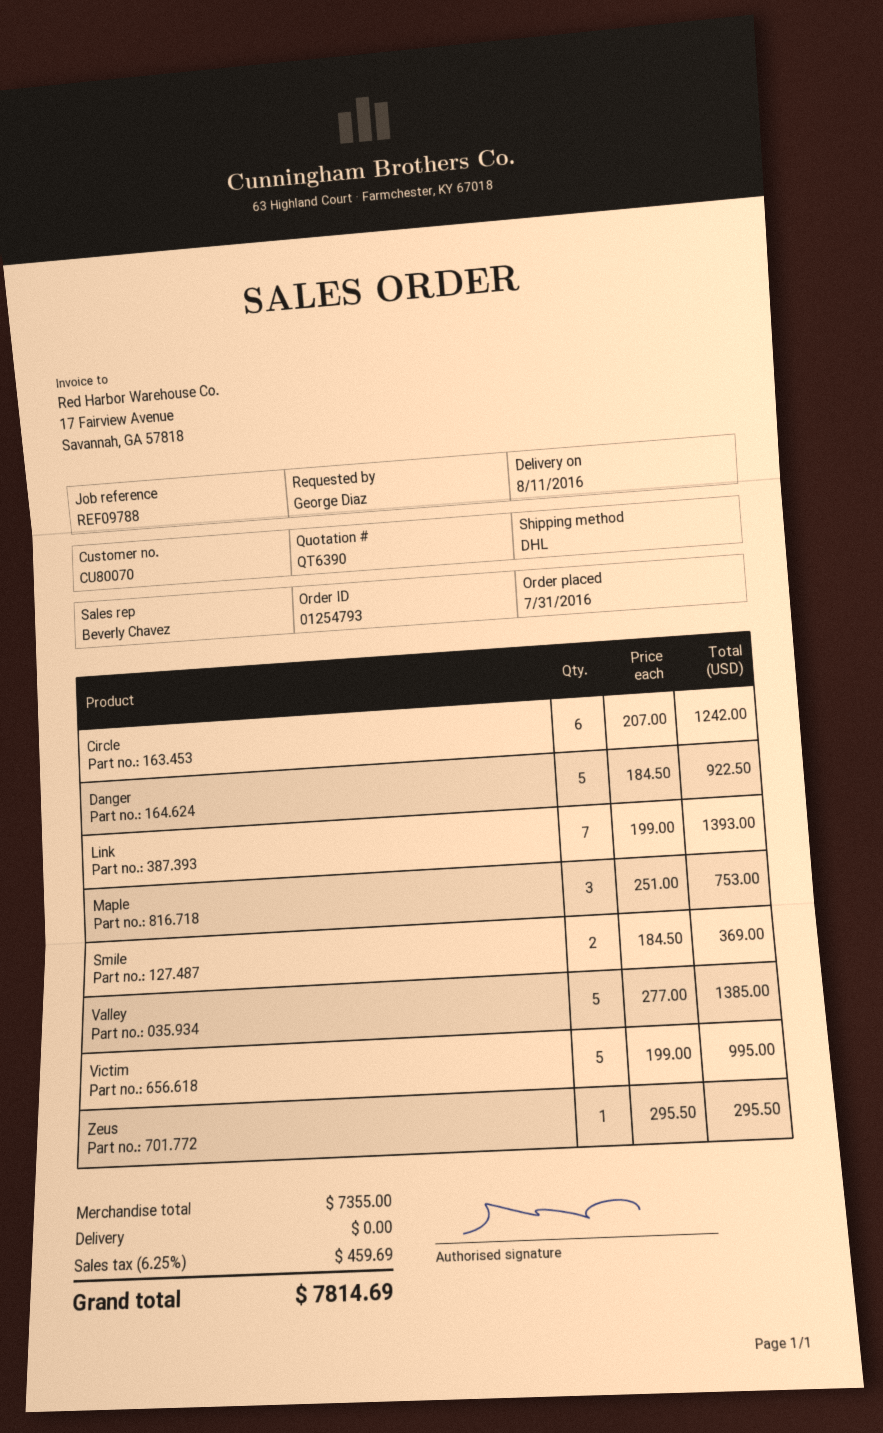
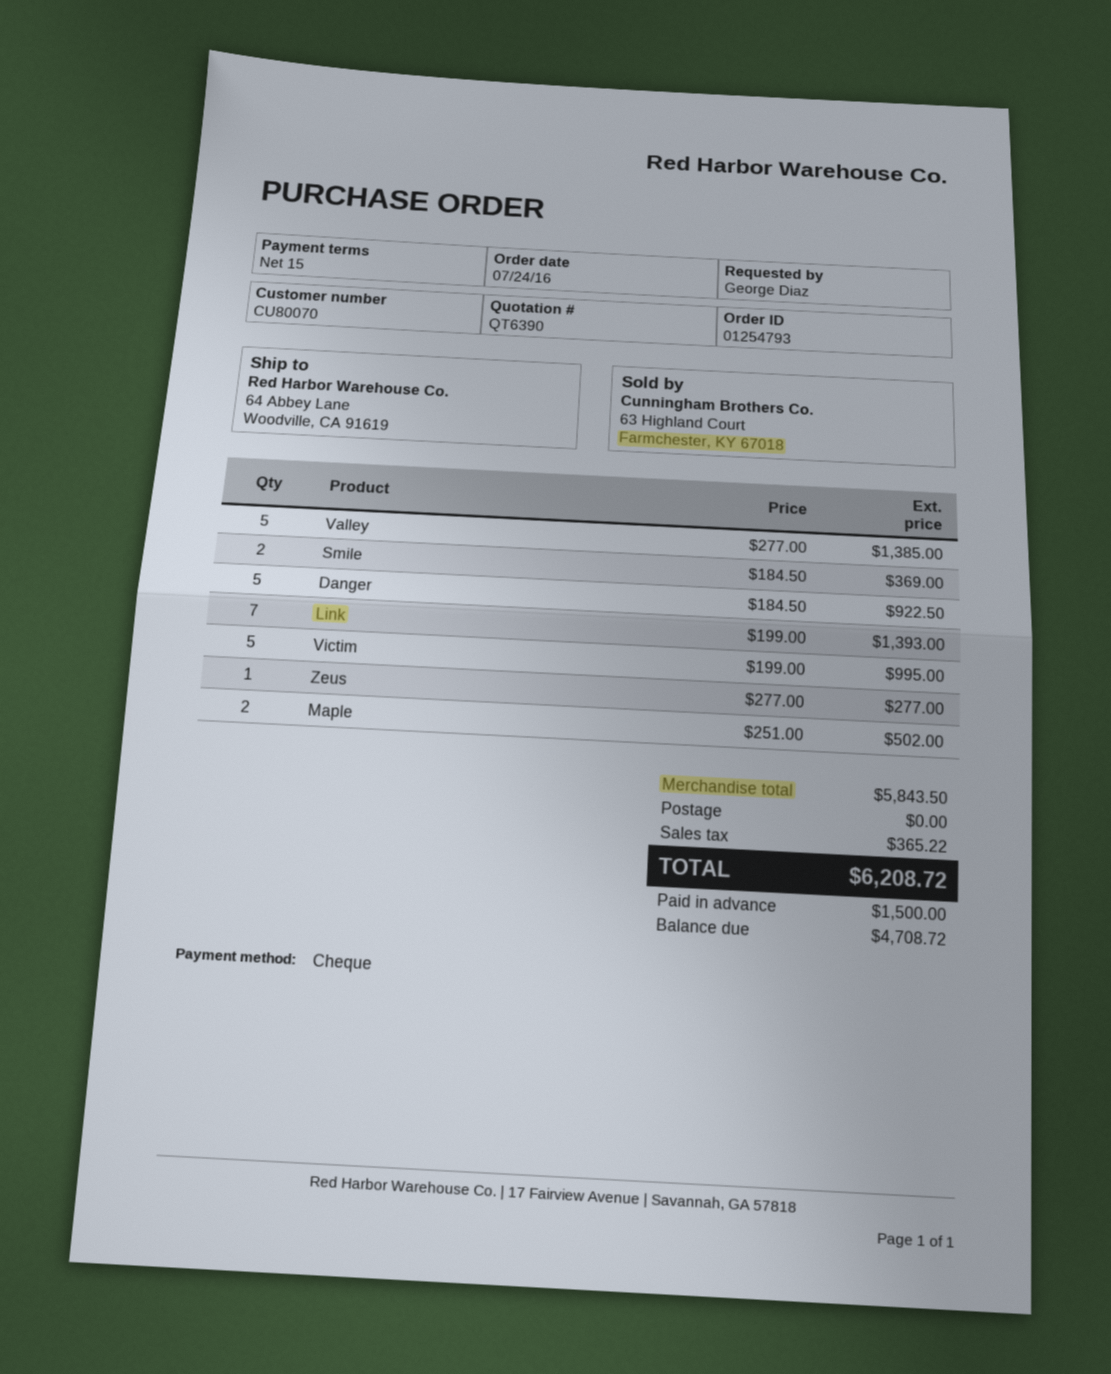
order date: 2016-07-31 -> 2016-07-24
Circle: 6 x 207.00 = 1242.00 -> none
Maple: 3 x 251.00 = 753.00 -> 2 x 251.00 = 502.00
Zeus: 1 x 295.50 = 295.50 -> 1 x 277.00 = 277.00
subtotal: 7355.00 -> 5843.50
tax: 459.69 -> 365.22
total: 7814.69 -> 6208.72

